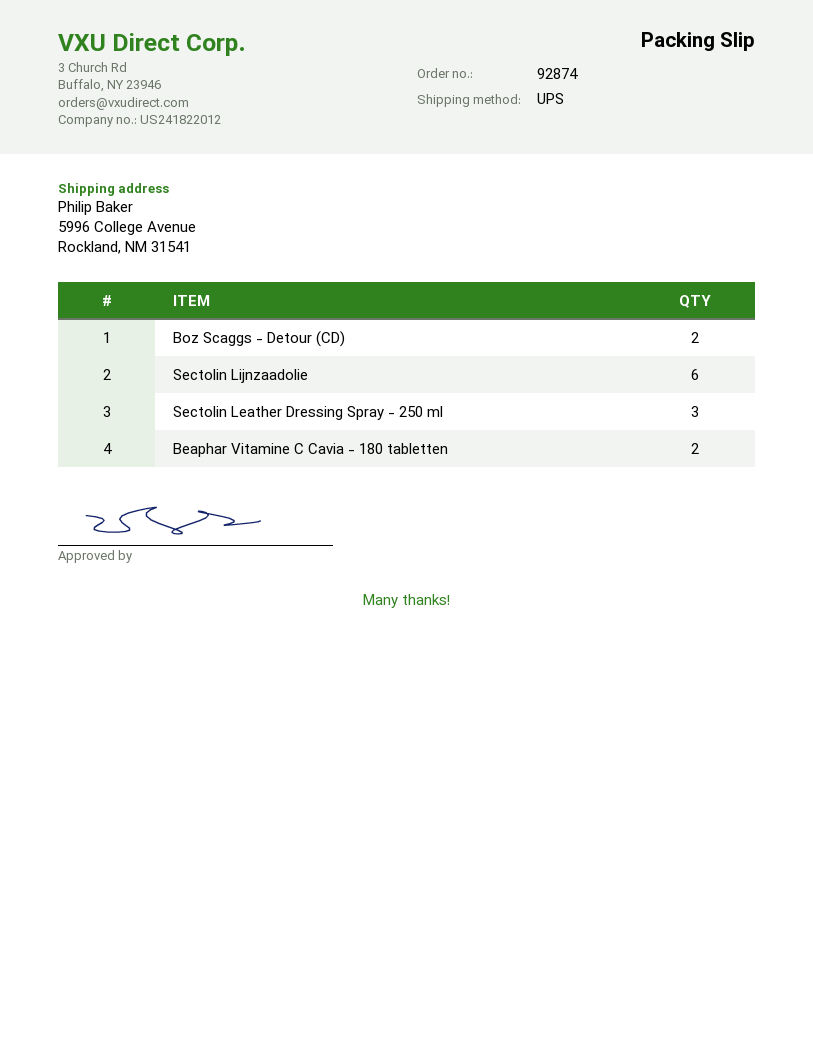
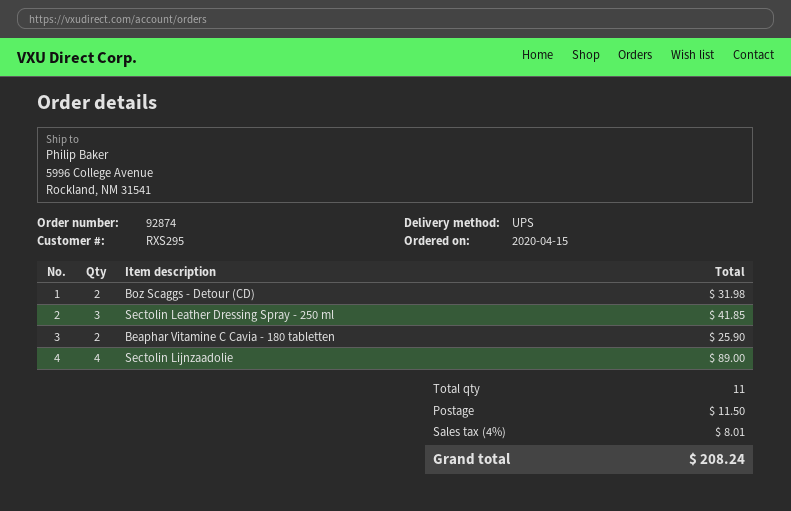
Sectolin Lijnzaadolie: 6 -> 4

